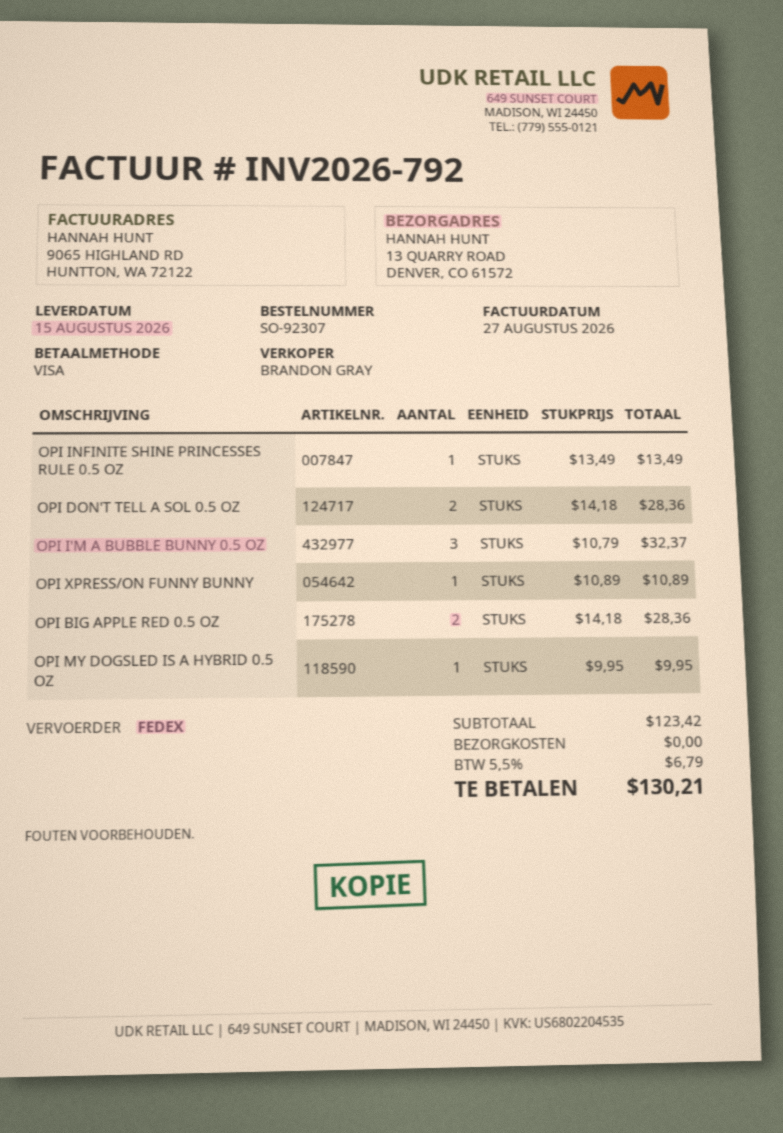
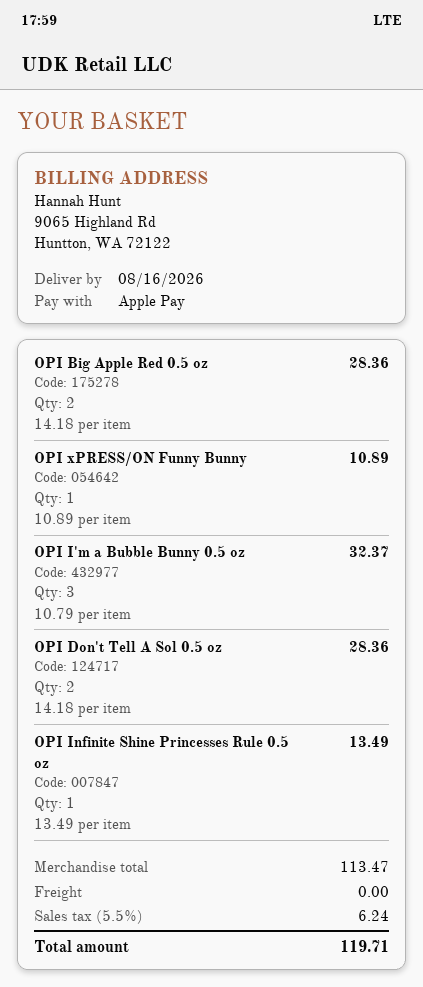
delivery date: 2026-08-15 -> 2026-08-16
payment method: Visa -> Apple Pay
OPI MY DOGSLED IS A HYBRID 0.5 OZ: 1 x 9.95 = 9.95 -> none
subtotal: 123.42 -> 113.47
tax: 5.5% = 6.79 -> 5.5% = 6.24
total: 130.21 -> 119.71

